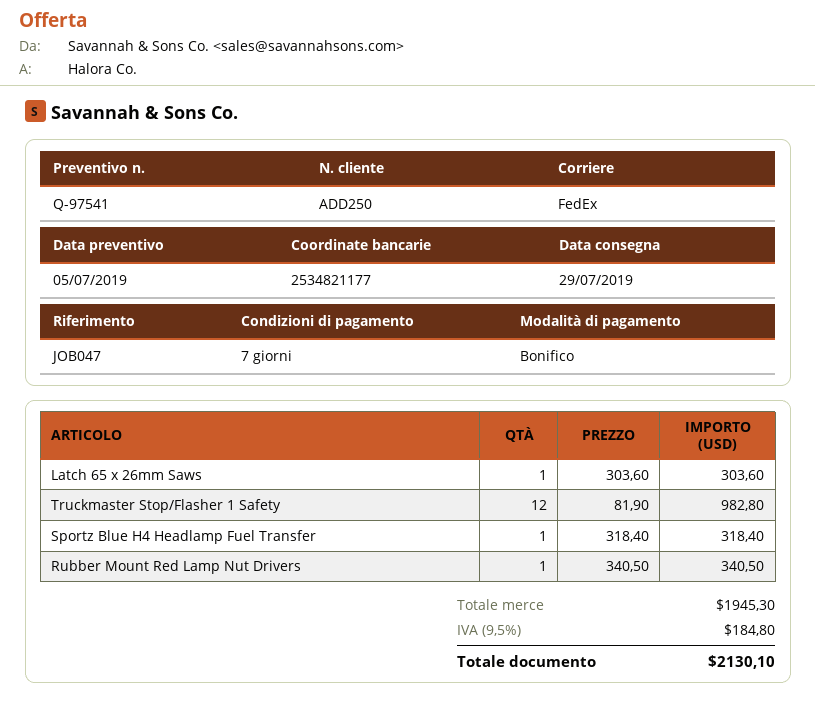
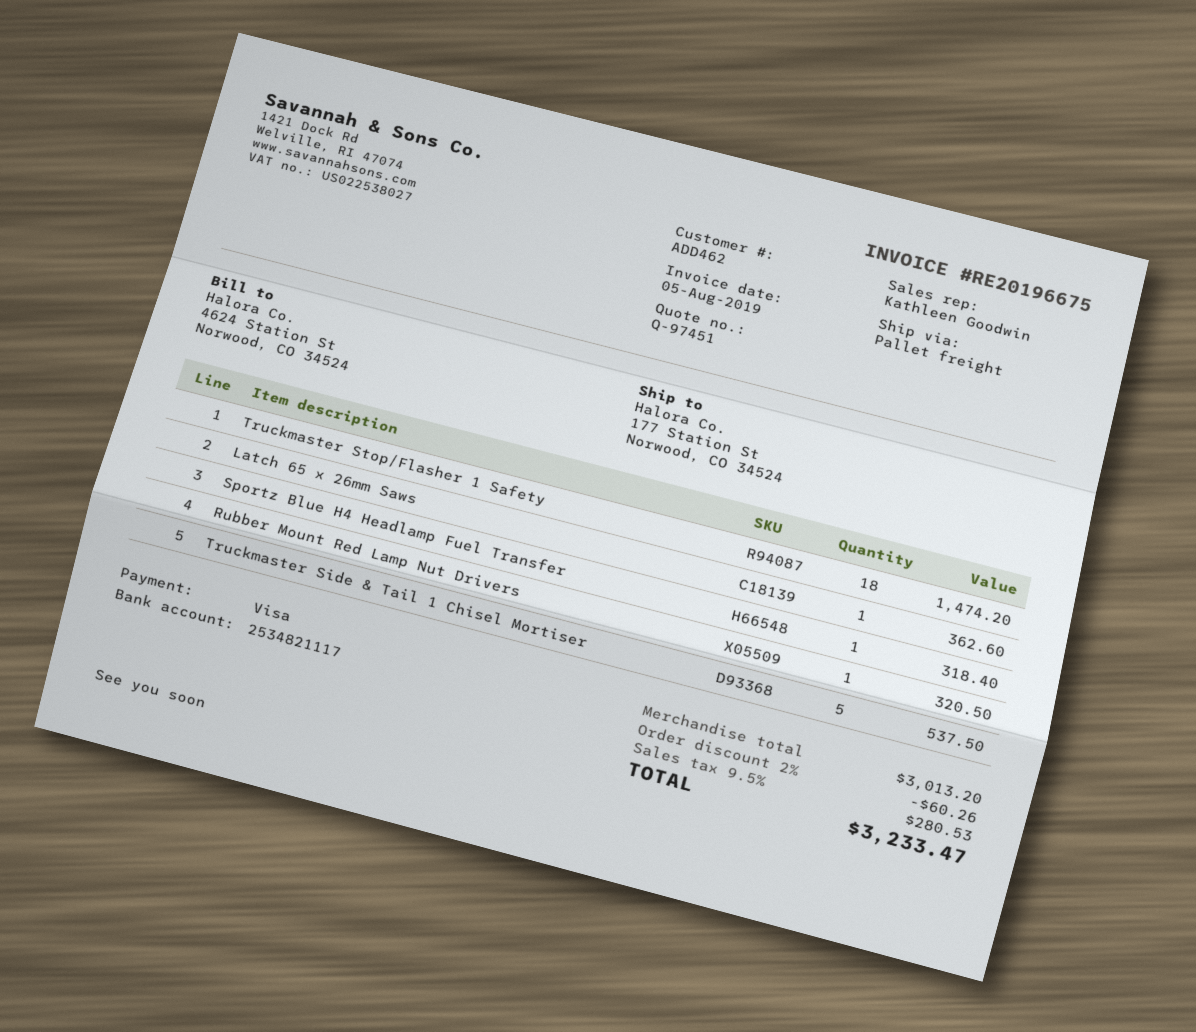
quote number: Q-97541 -> Q-97451
customer number: ADD250 -> ADD462
payment method: bank transfer -> Visa
bank account: 2534821177 -> 2534821117
shipping method: FedEx -> pallet freight
Latch 65 x 26mm Saws: 1 for 303.60 -> 1 for 362.60
Truckmaster Stop/Flasher 1 Safety: 12 for 982.80 -> 18 for 1474.20
Rubber Mount Red Lamp Nut Drivers: 1 for 340.50 -> 1 for 320.50
Truckmaster Side & Tail 1 Chisel Mortiser: none -> 5 for 537.50
subtotal: 1945.30 -> 3013.20
discount: none -> 2% = 60.26
tax: 9.5% = 184.80 -> 9.5% = 280.53
total: 2130.10 -> 3233.47

